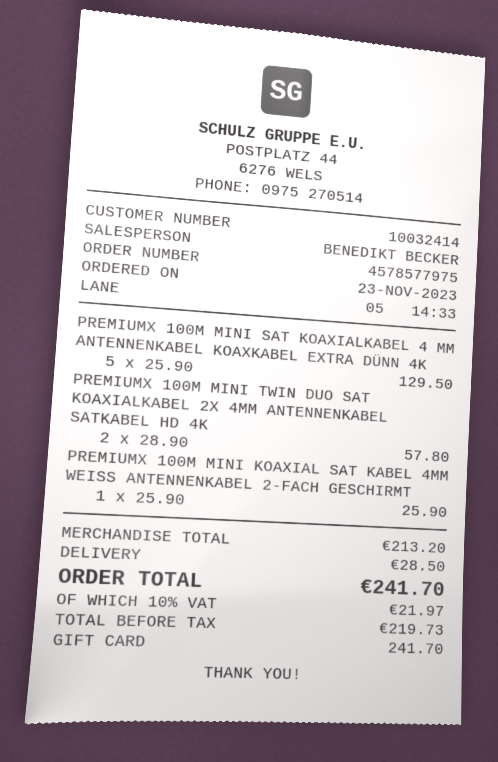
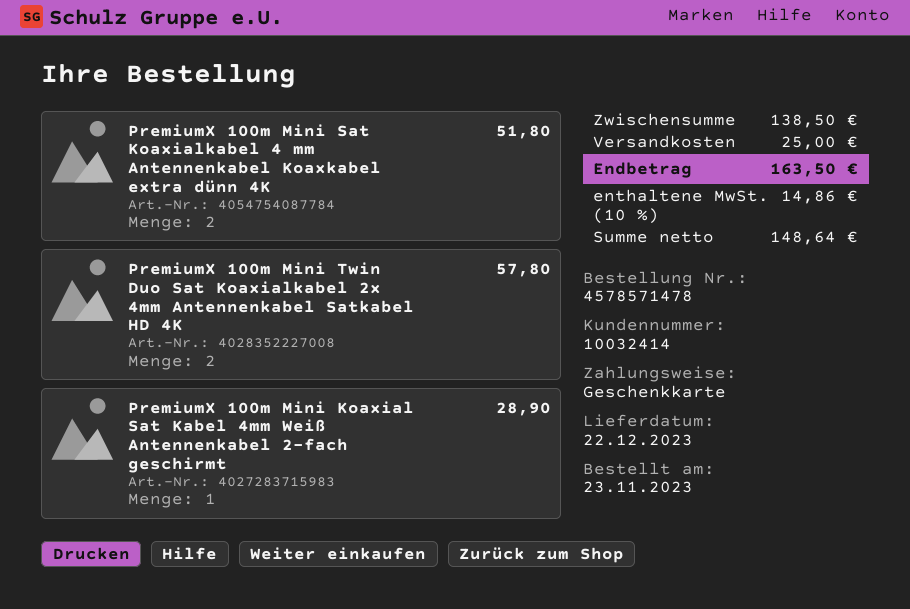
order number: 4578577975 -> 4578571478
PREMIUMX 100M MINI SAT KOAXIALKABEL 4 MM ANTENNENKABEL KOAXKABEL EXTRA DÜNN 4K: 5 for 129.50 -> 2 for 51.80
PREMIUMX 100M MINI KOAXIAL SAT KABEL 4MM WEISS ANTENNENKABEL 2-FACH GESCHIRMT: 1 for 25.90 -> 1 for 28.90
subtotal: 213.20 -> 138.50
shipping: 28.50 -> 25.00
net: 219.73 -> 148.64
tax: 10% = 21.97 -> 10% = 14.86
total: 241.70 -> 163.50

